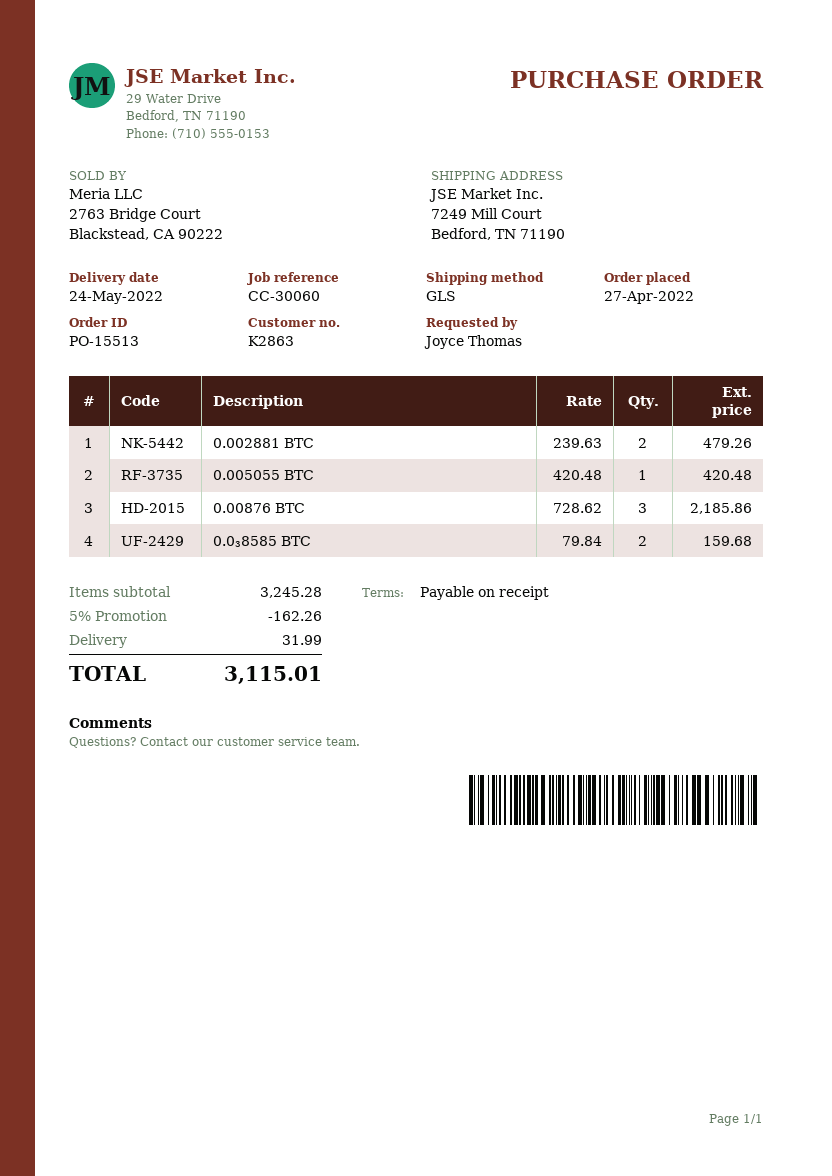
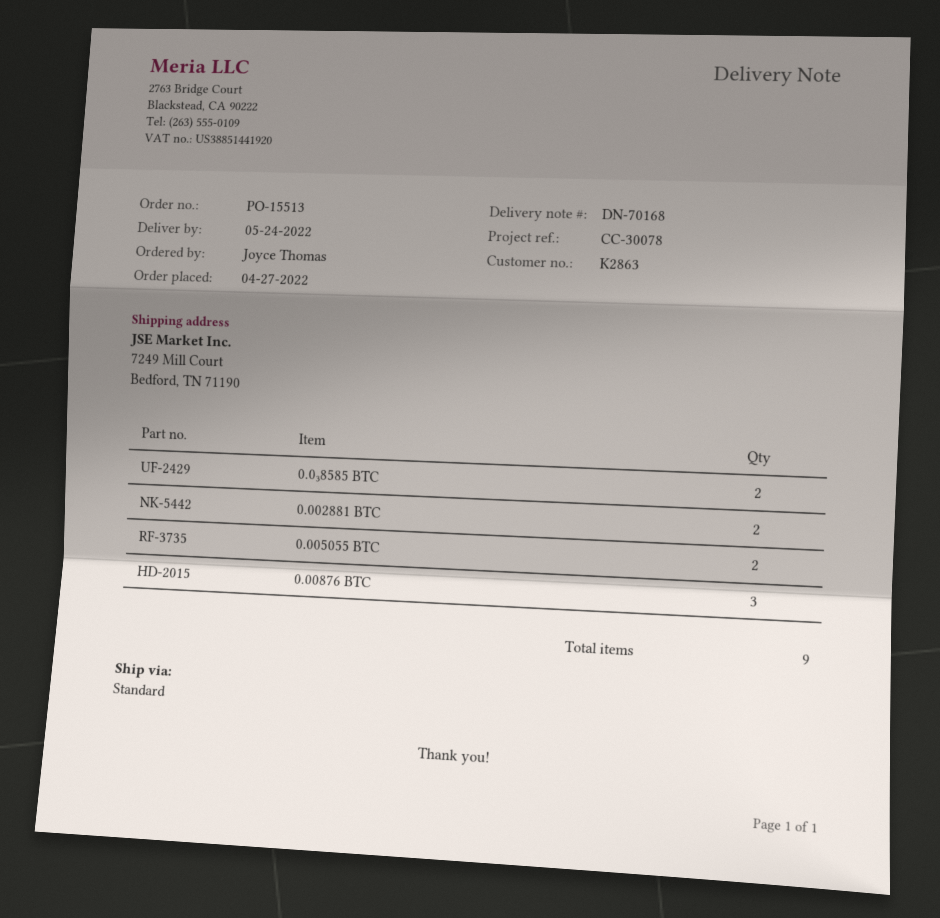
reference: CC-30060 -> CC-30078
shipping method: GLS -> standard
0.005055 BTC: 1 -> 2

